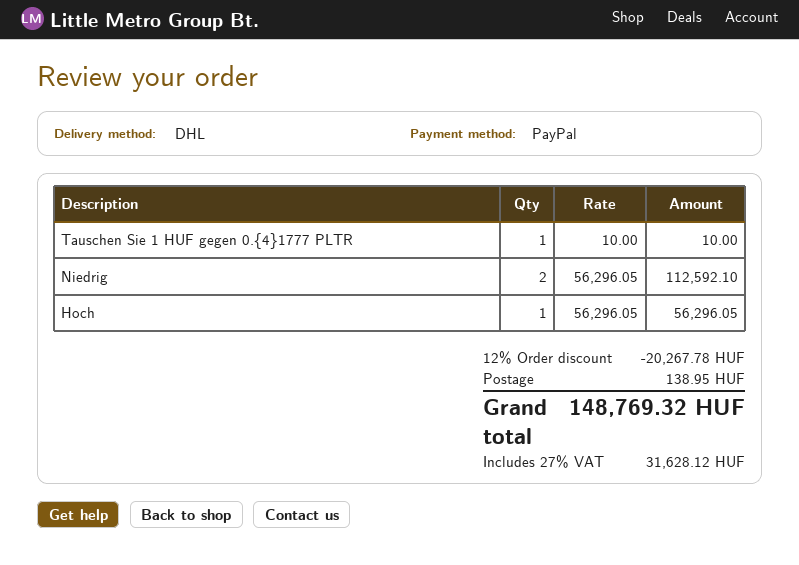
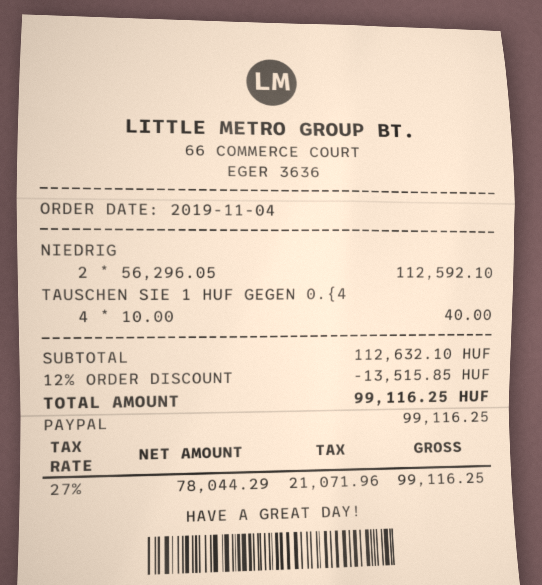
Tauschen Sie 1 HUF gegen 0.{4}1777 PLTR: 1 x 10.00 = 10.00 -> 4 x 10.00 = 40.00
Hoch: 1 x 56296.05 = 56296.05 -> none
discount: 12% = 20267.78 -> 12% = 13515.85
shipping: 138.95 -> none
tax: 27% = 31628.12 -> 27% = 21071.96
total: 148769.32 -> 99116.25

